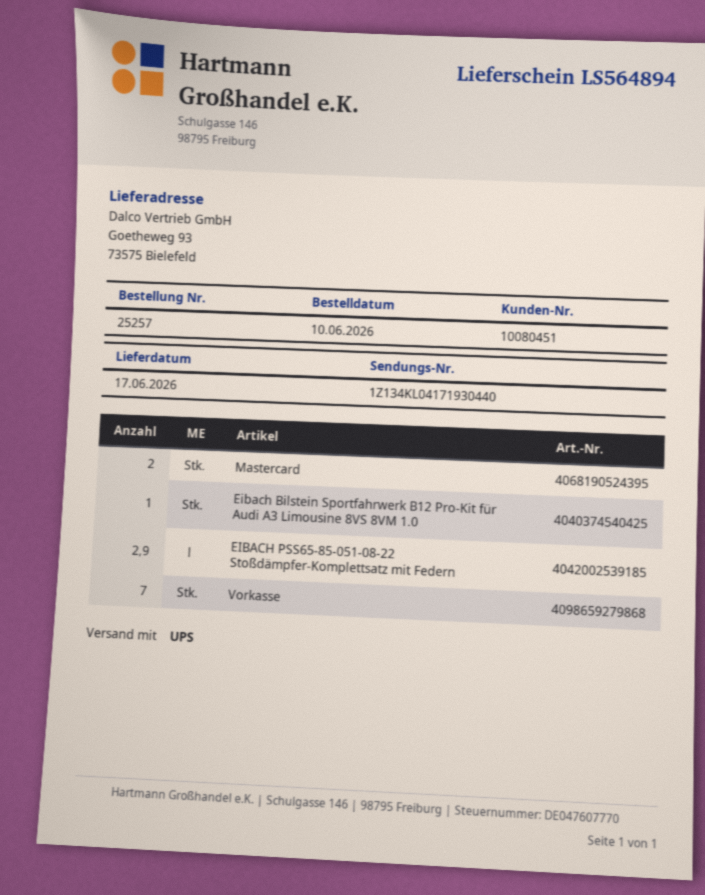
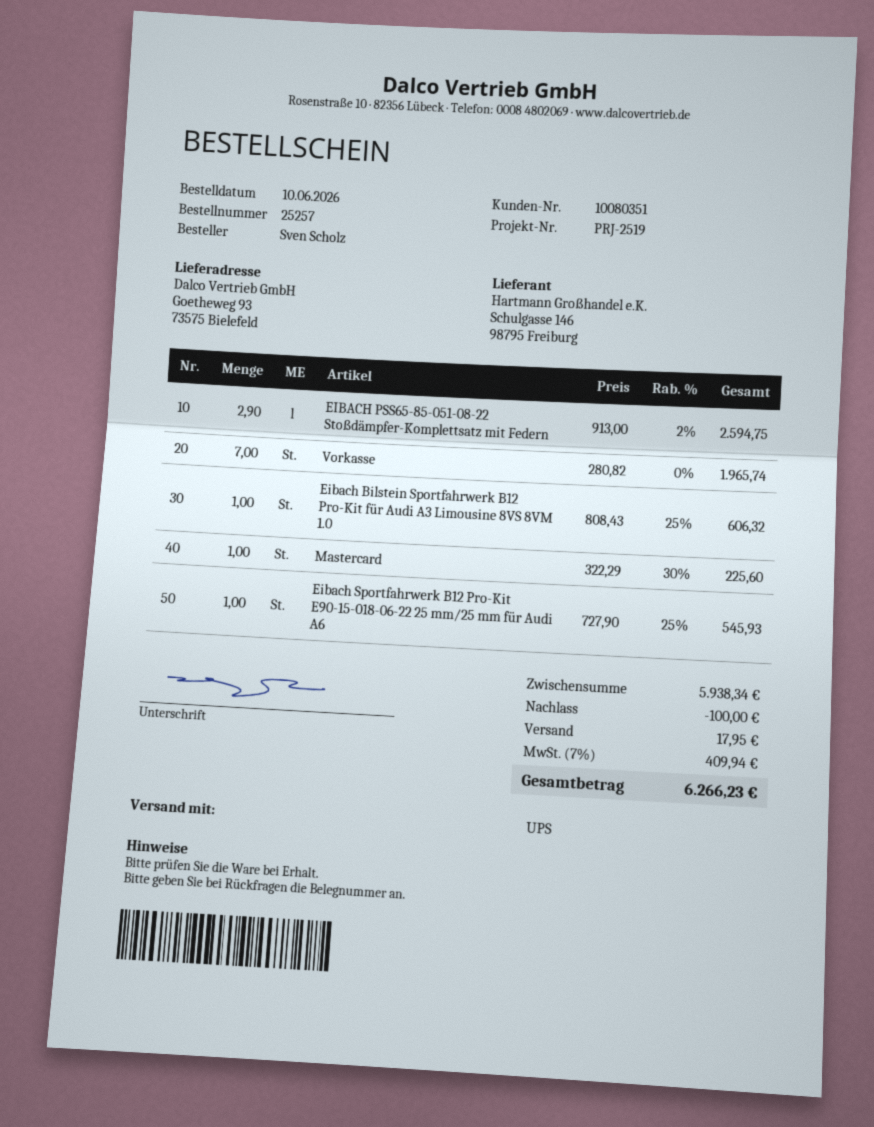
customer number: 10080451 -> 10080351
Mastercard: 2 -> 1
Eibach Sportfahrwerk B12 Pro-Kit E90-15-018-06-22 25 mm/25 mm für Audi A6: none -> 1

